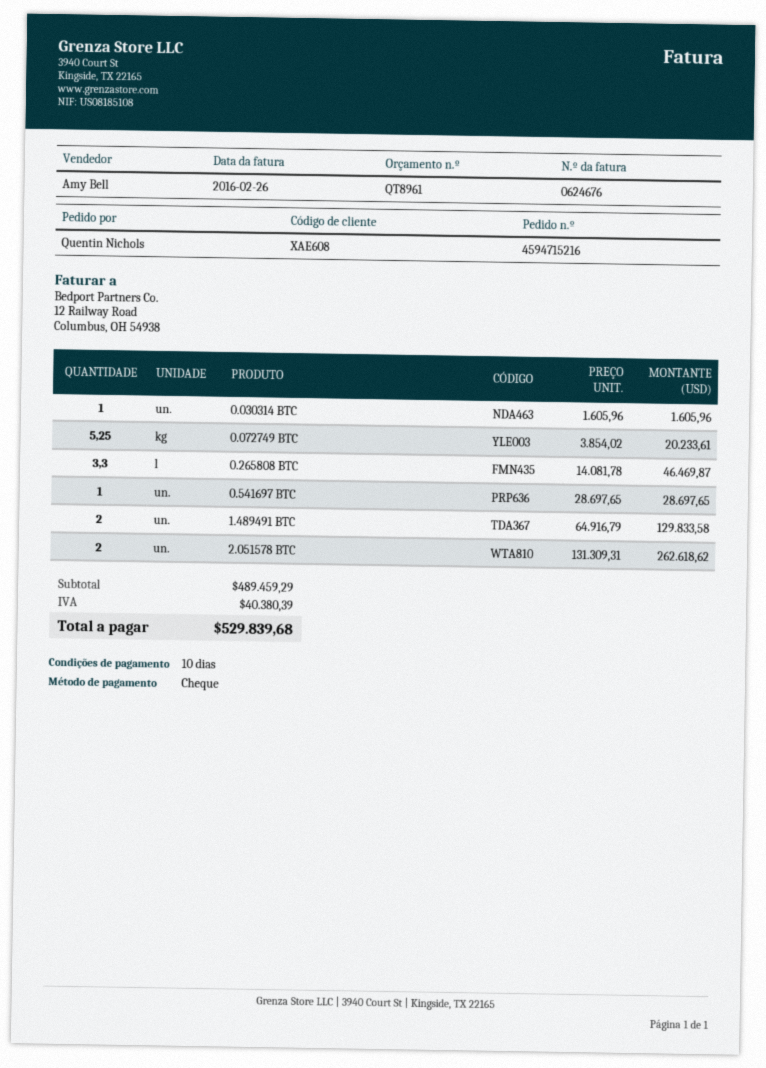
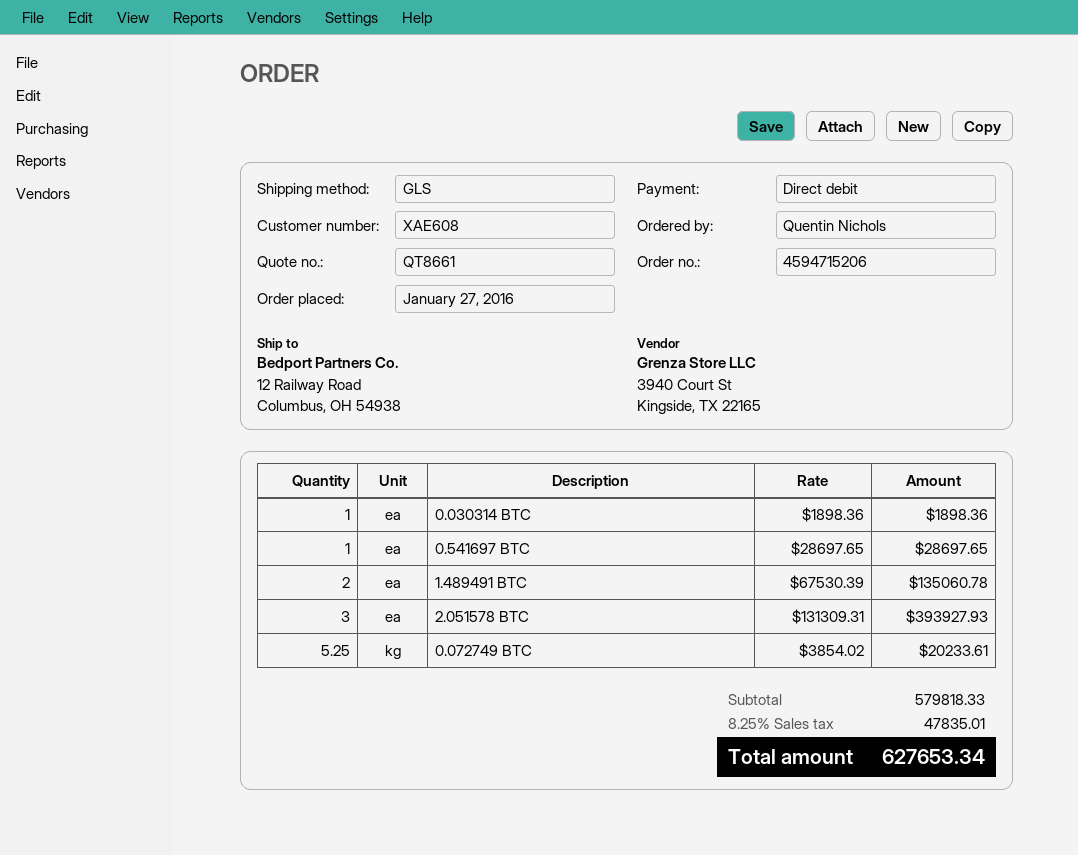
quote number: QT8961 -> QT8661
order number: 4594715216 -> 4594715206
payment method: cheque -> direct debit
0.030314 BTC: 1 x 1605.96 = 1605.96 -> 1 x 1898.36 = 1898.36
0.265808 BTC: 3.3 x 14081.78 = 46469.87 -> none
1.489491 BTC: 2 x 64916.79 = 129833.58 -> 2 x 67530.39 = 135060.78
2.051578 BTC: 2 x 131309.31 = 262618.62 -> 3 x 131309.31 = 393927.93
subtotal: 489459.29 -> 579818.33
tax: 40380.39 -> 47835.01
total: 529839.68 -> 627653.34

